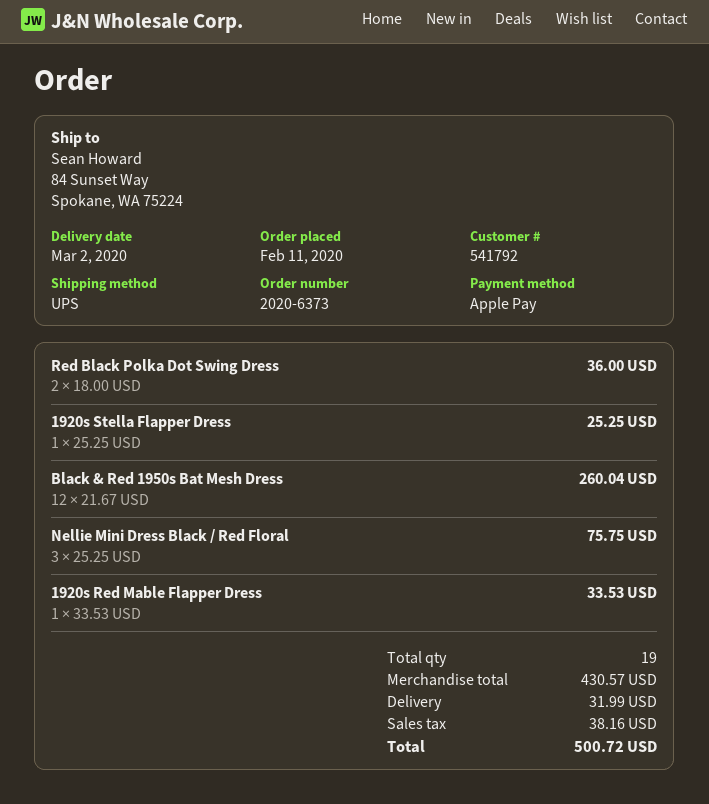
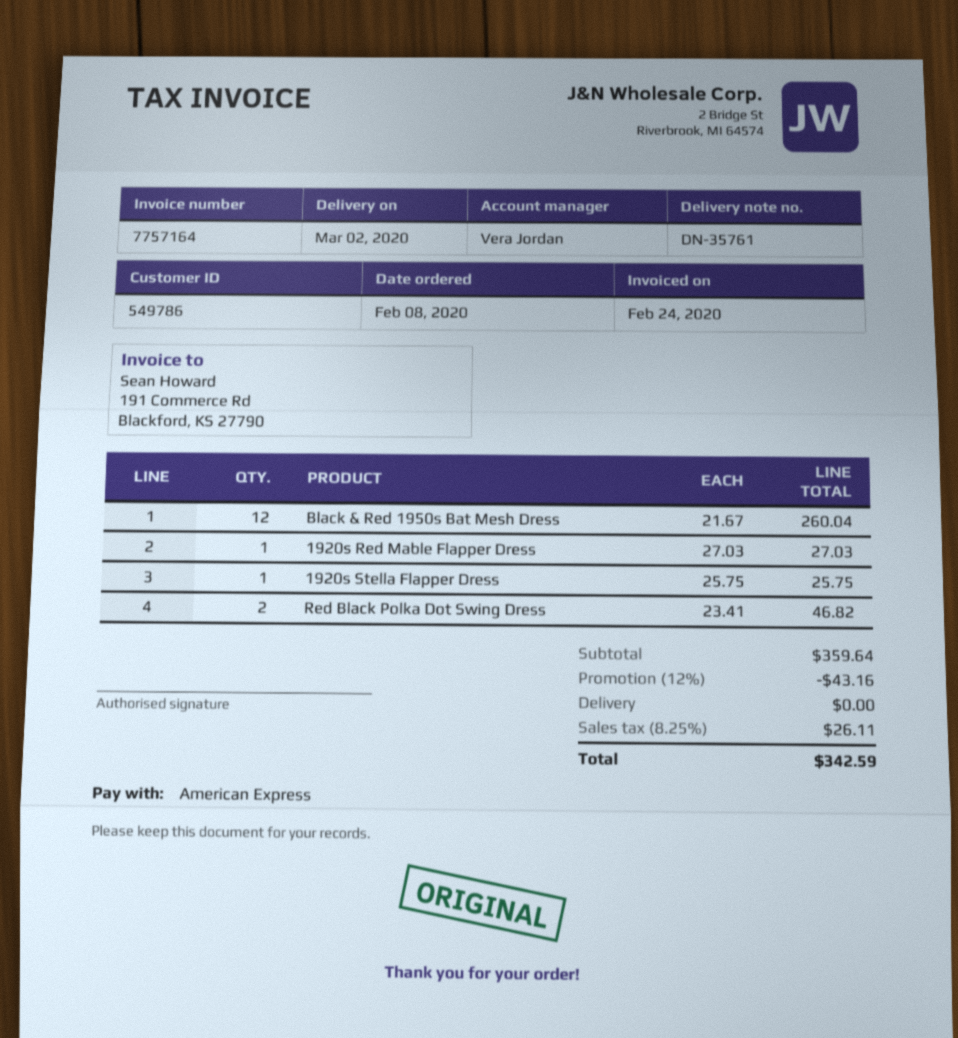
order date: 2020-02-11 -> 2020-02-08
customer number: 541792 -> 549786
payment method: Apple Pay -> American Express
Red Black Polka Dot Swing Dress: 2 x 18.00 = 36.00 -> 2 x 23.41 = 46.82
1920s Stella Flapper Dress: 1 x 25.25 = 25.25 -> 1 x 25.75 = 25.75
Nellie Mini Dress Black / Red Floral: 3 x 25.25 = 75.75 -> none
1920s Red Mable Flapper Dress: 1 x 33.53 = 33.53 -> 1 x 27.03 = 27.03
subtotal: 430.57 -> 359.64
discount: none -> 12% = 43.16
shipping: 31.99 -> 0.00
tax: 38.16 -> 26.11
total: 500.72 -> 342.59

